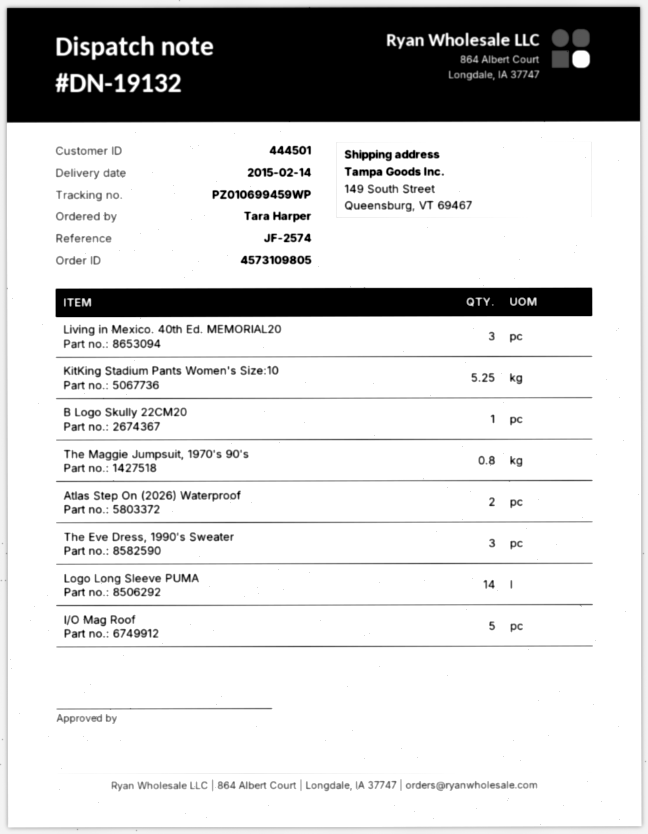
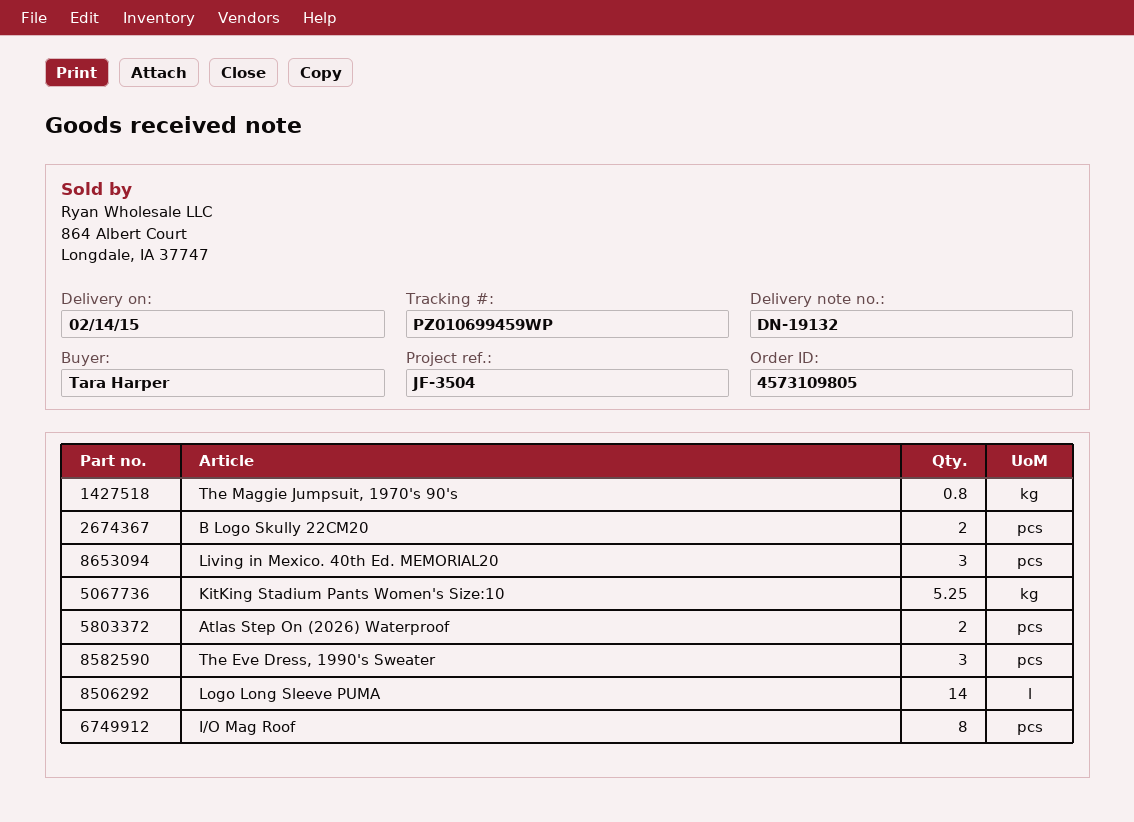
reference: JF-2574 -> JF-3504
B Logo Skully 22CM20: 1 -> 2
I/O Mag Roof: 5 -> 8

